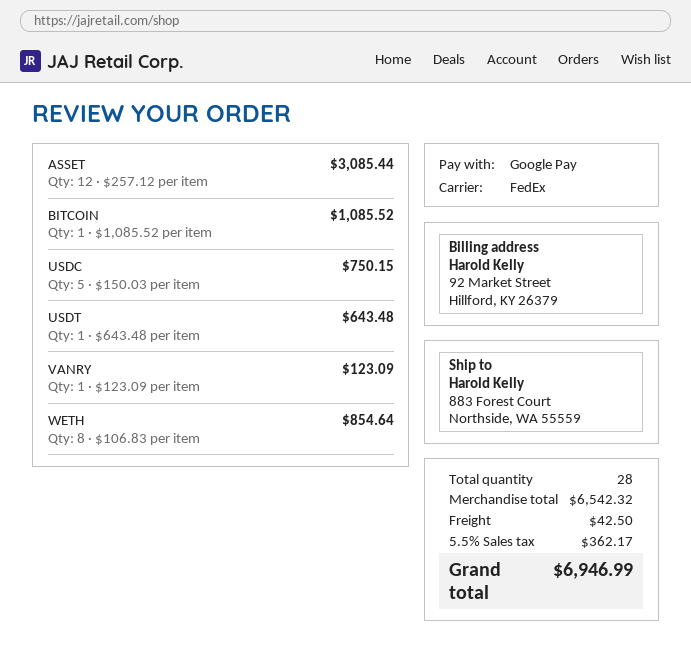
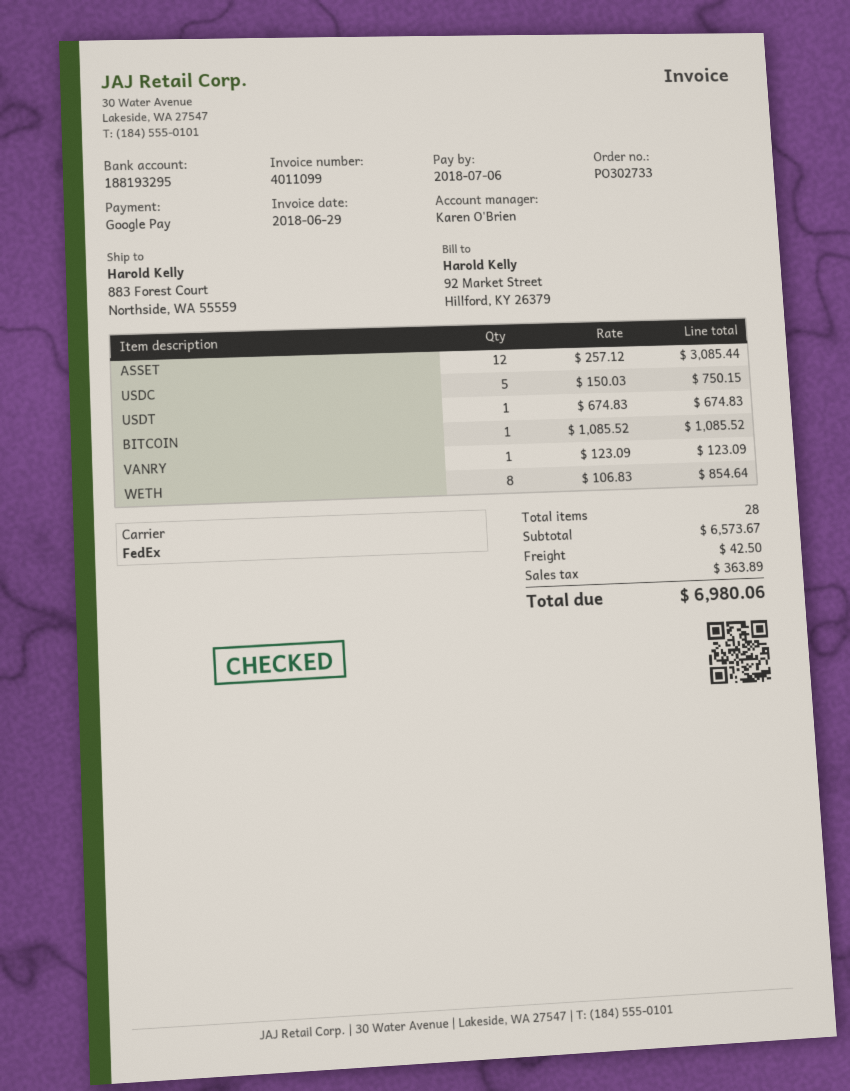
USDT: 1 x 643.48 = 643.48 -> 1 x 674.83 = 674.83
subtotal: 6542.32 -> 6573.67
tax: 362.17 -> 363.89
total: 6946.99 -> 6980.06

